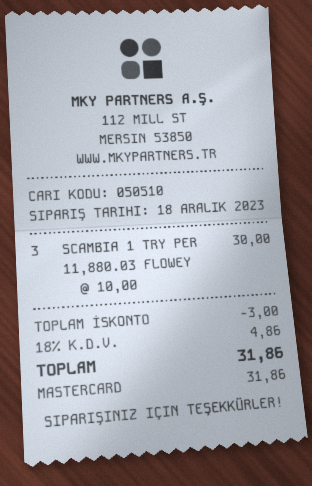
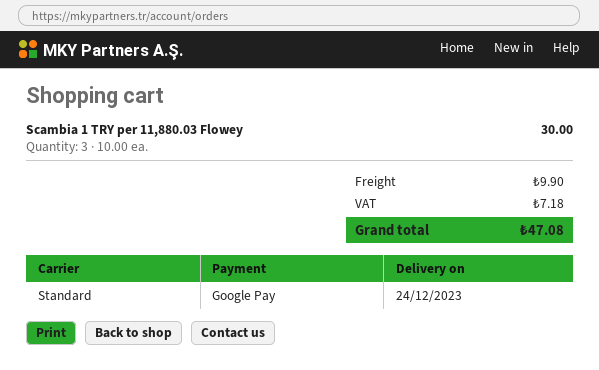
payment method: Mastercard -> Google Pay
discount: 3.00 -> none
shipping: none -> 9.90
tax: 4.86 -> 7.18
total: 31.86 -> 47.08

